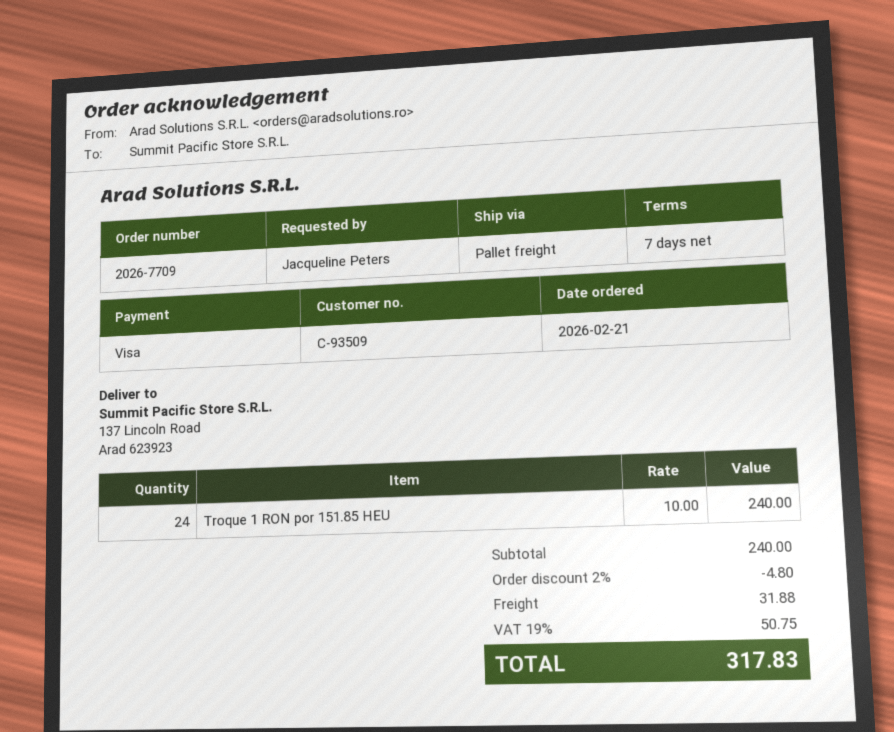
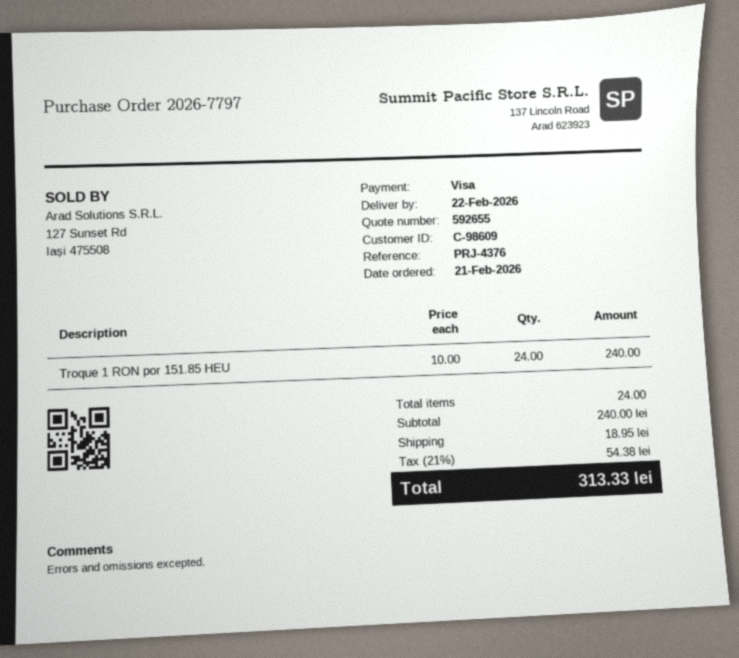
order number: 2026-7709 -> 2026-7797
customer number: C-93509 -> C-98609
discount: 2% = 4.80 -> none
shipping: 31.88 -> 18.95
tax: 19% = 50.75 -> 21% = 54.38
total: 317.83 -> 313.33

